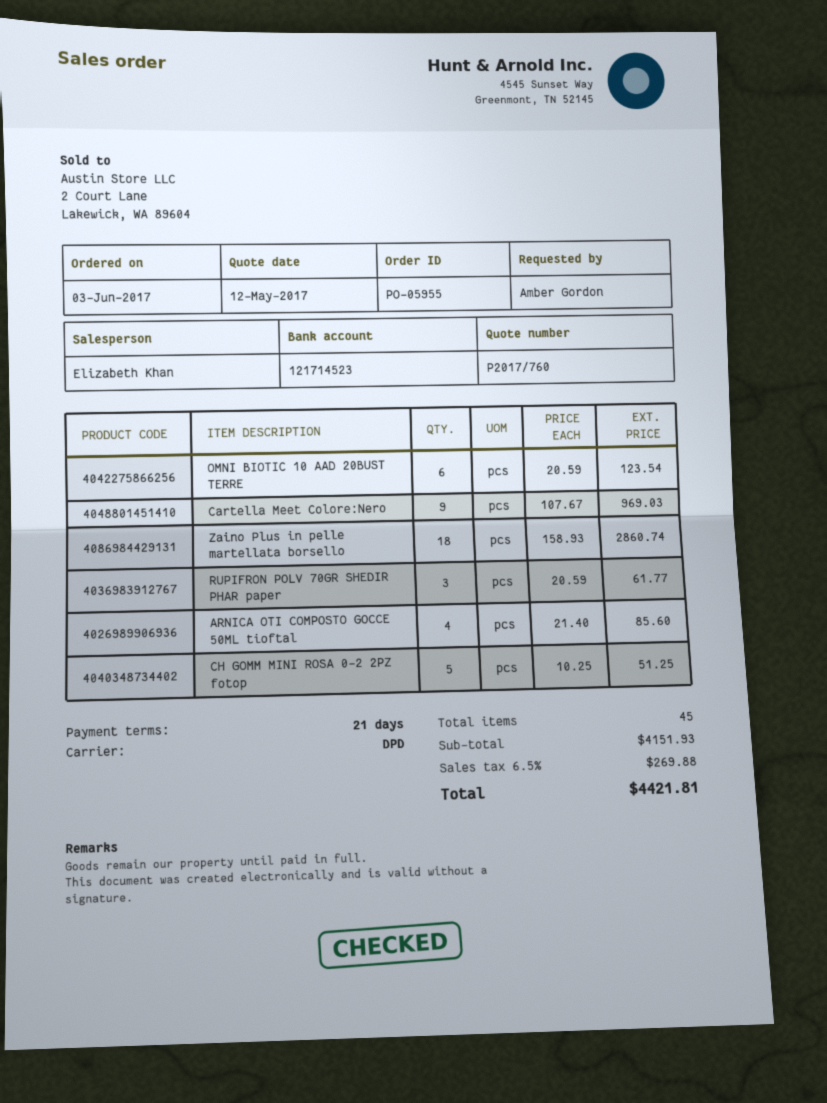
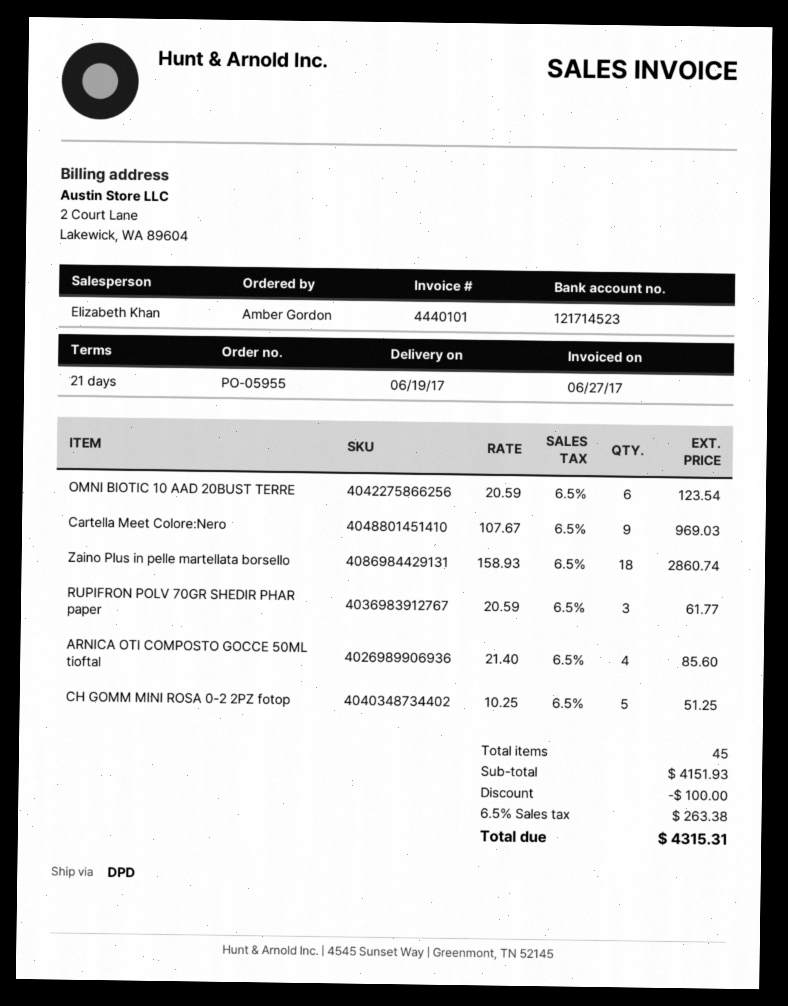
discount: none -> 100.00
tax: 6.5% = 269.88 -> 6.5% = 263.38
total: 4421.81 -> 4315.31

